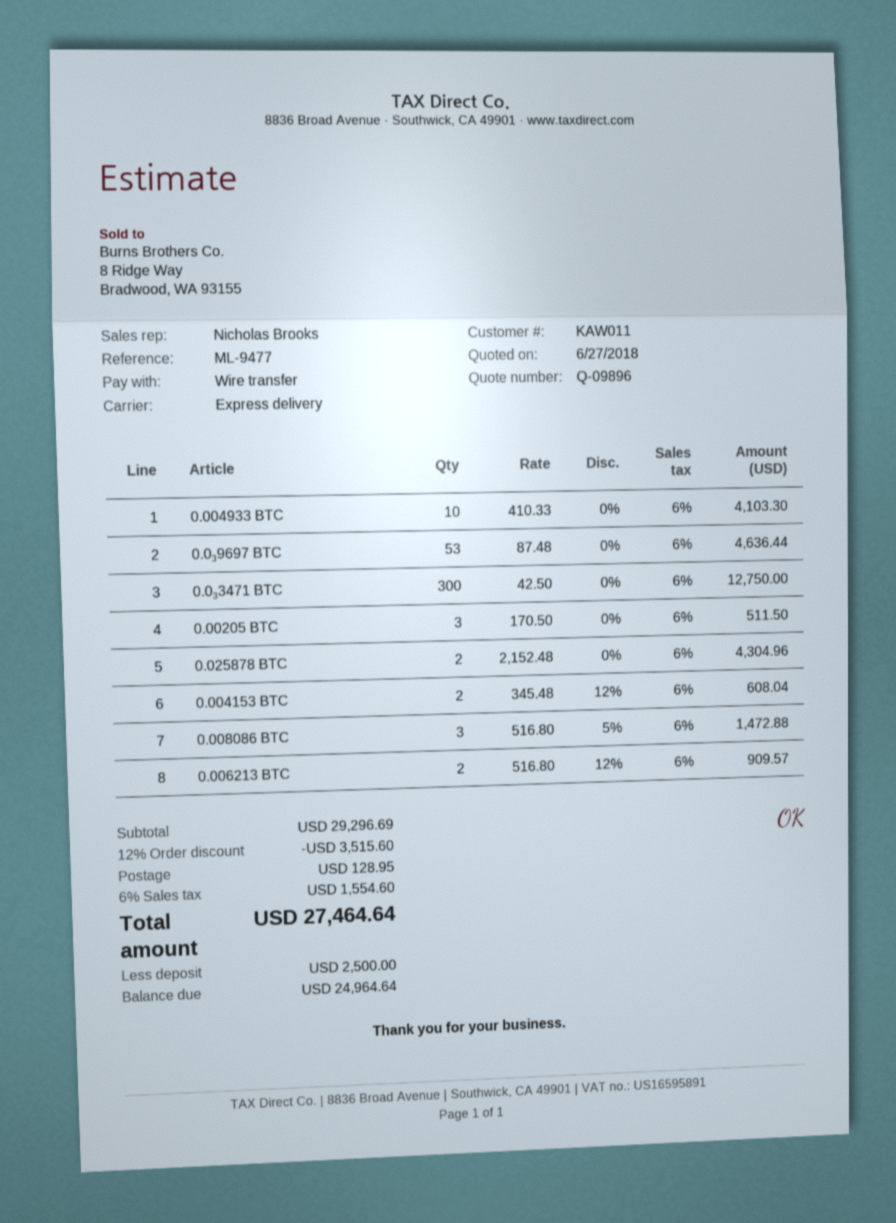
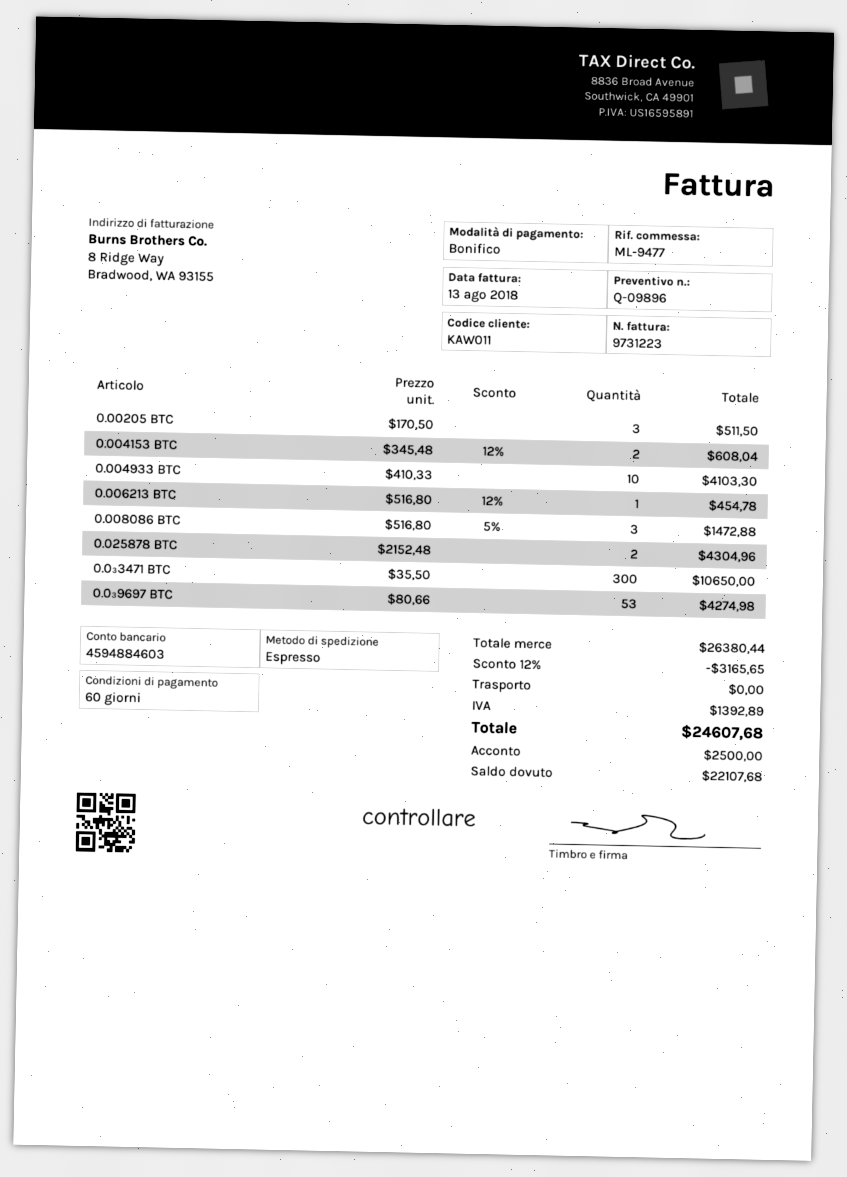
0.0₃9697 BTC: 53 x 87.48 = 4636.44 -> 53 x 80.66 = 4274.98
0.0₃3471 BTC: 300 x 42.50 = 12750.00 -> 300 x 35.50 = 10650.00
0.006213 BTC: 2 x 516.80 - 12% = 909.57 -> 1 x 516.80 - 12% = 454.78
subtotal: 29296.69 -> 26380.44
discount: 12% = 3515.60 -> 12% = 3165.65
shipping: 128.95 -> 0.00
tax: 1554.60 -> 1392.89
total: 27464.64 -> 24607.68
balance: 24964.64 -> 22107.68

